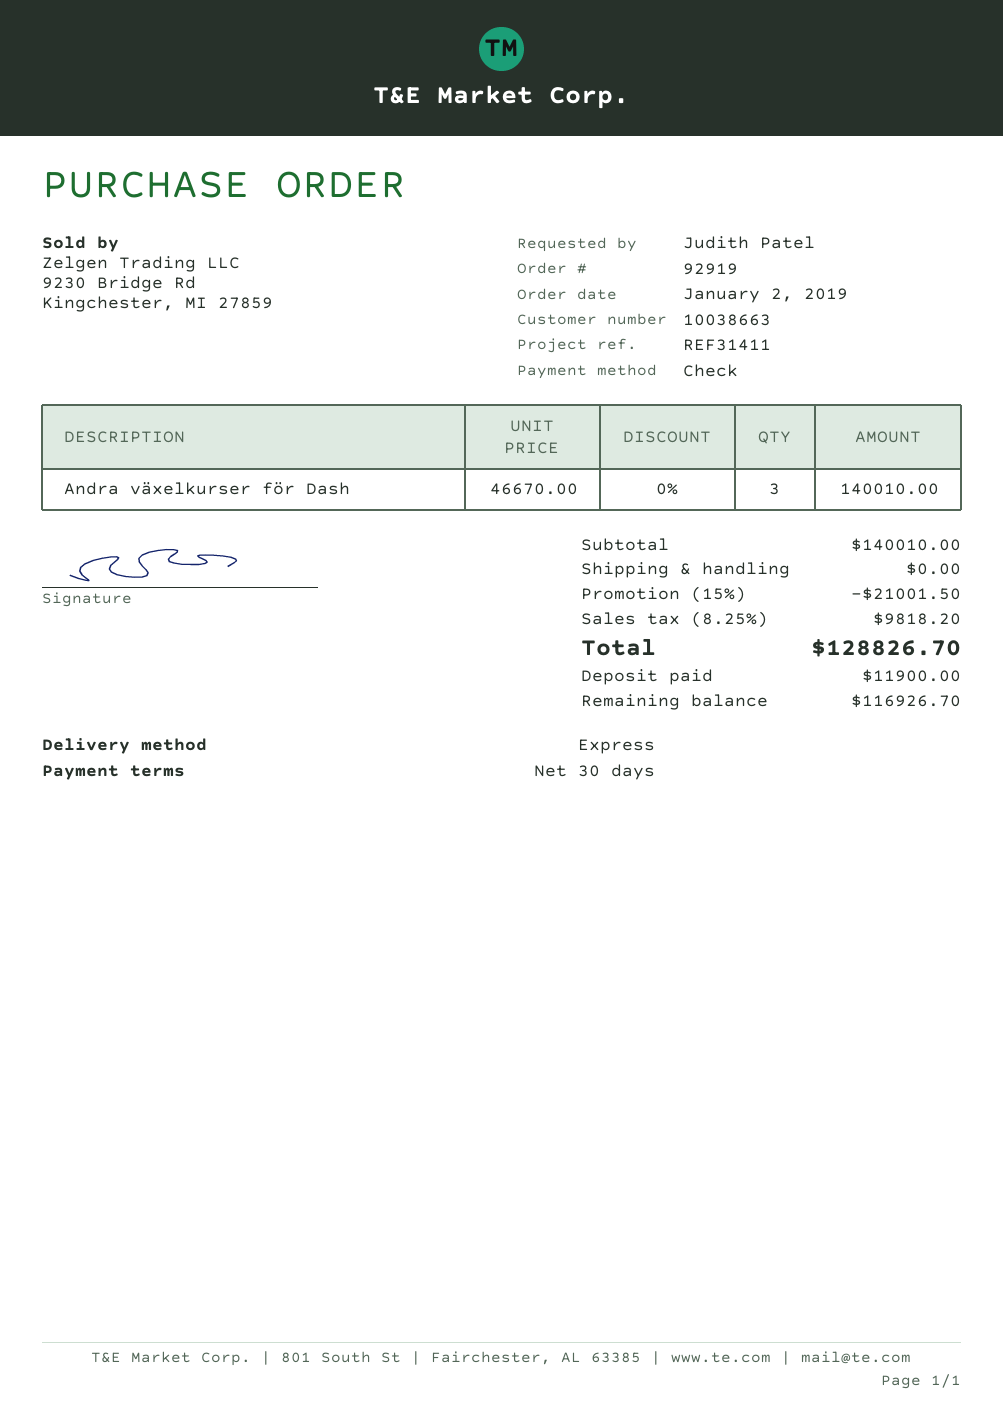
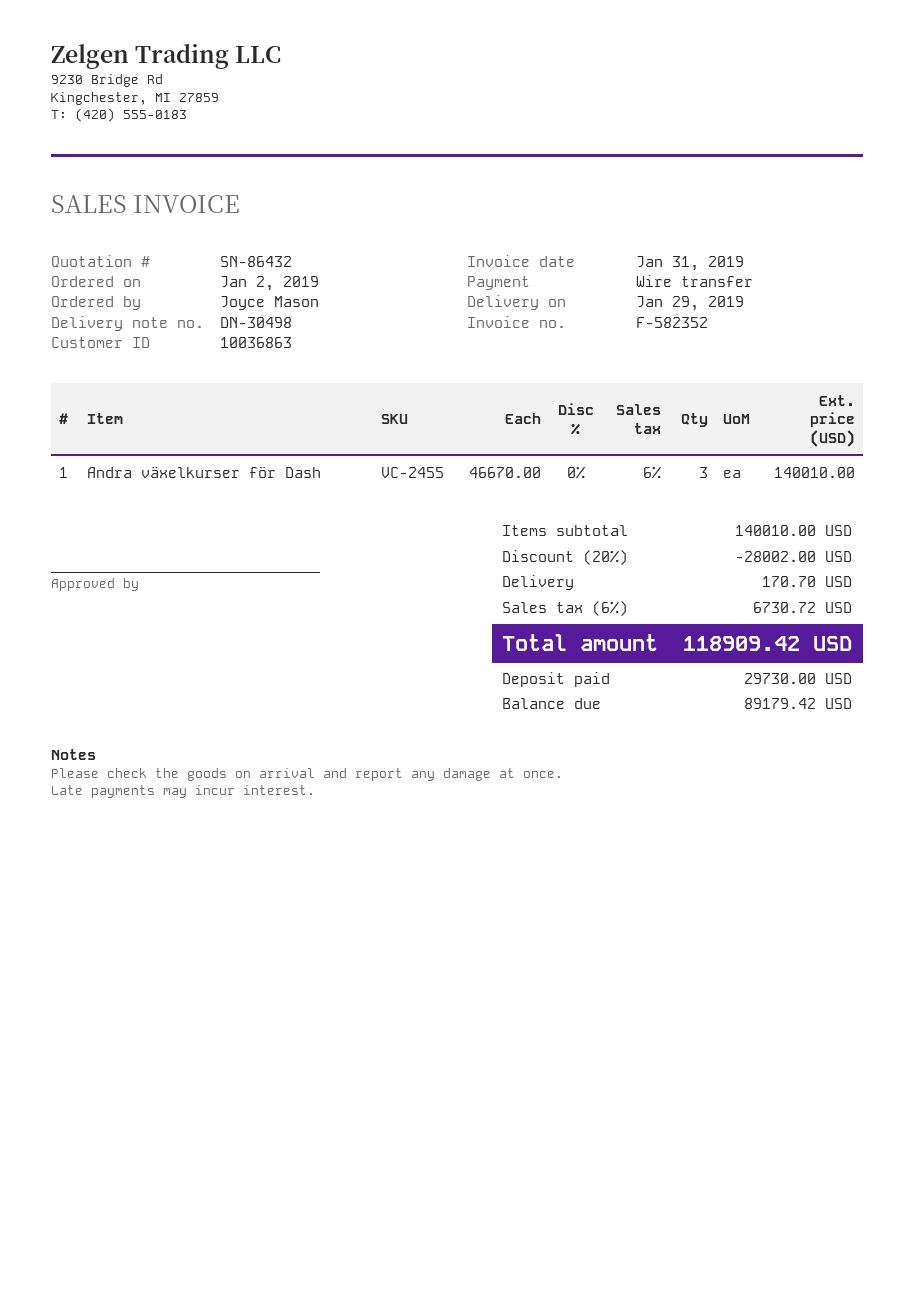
customer number: 10038663 -> 10036863
ordered by: Judith Patel -> Joyce Mason
payment method: cheque -> bank transfer
discount: 15% = 21001.50 -> 20% = 28002.00
shipping: 0.00 -> 170.70
tax: 8.25% = 9818.20 -> 6% = 6730.72
total: 128826.70 -> 118909.42
deposit: 11900.00 -> 29730.00
balance: 116926.70 -> 89179.42

